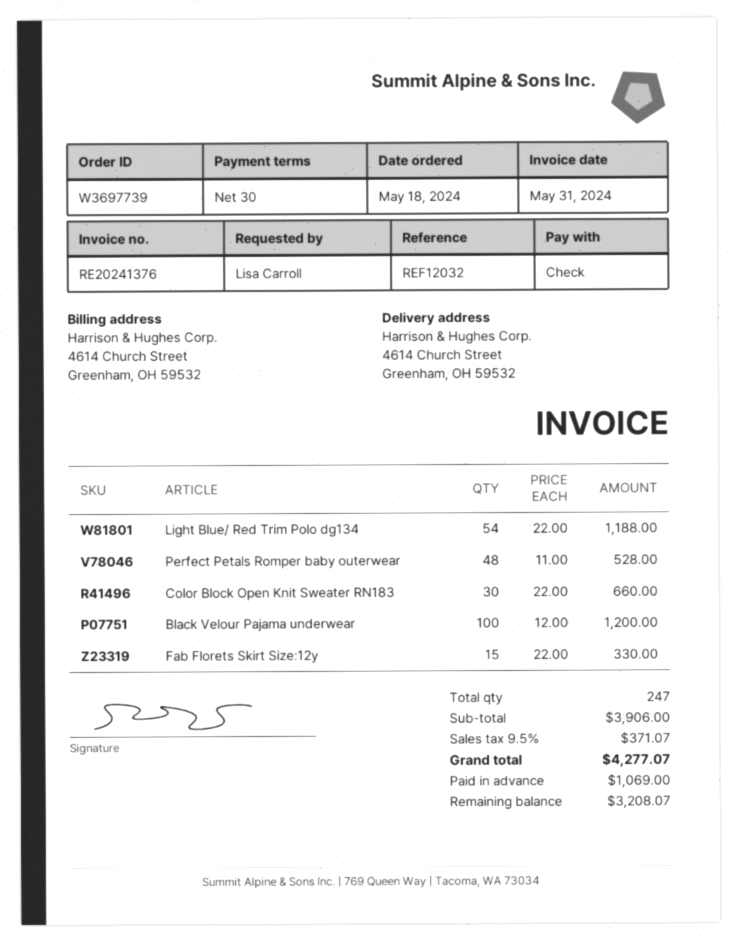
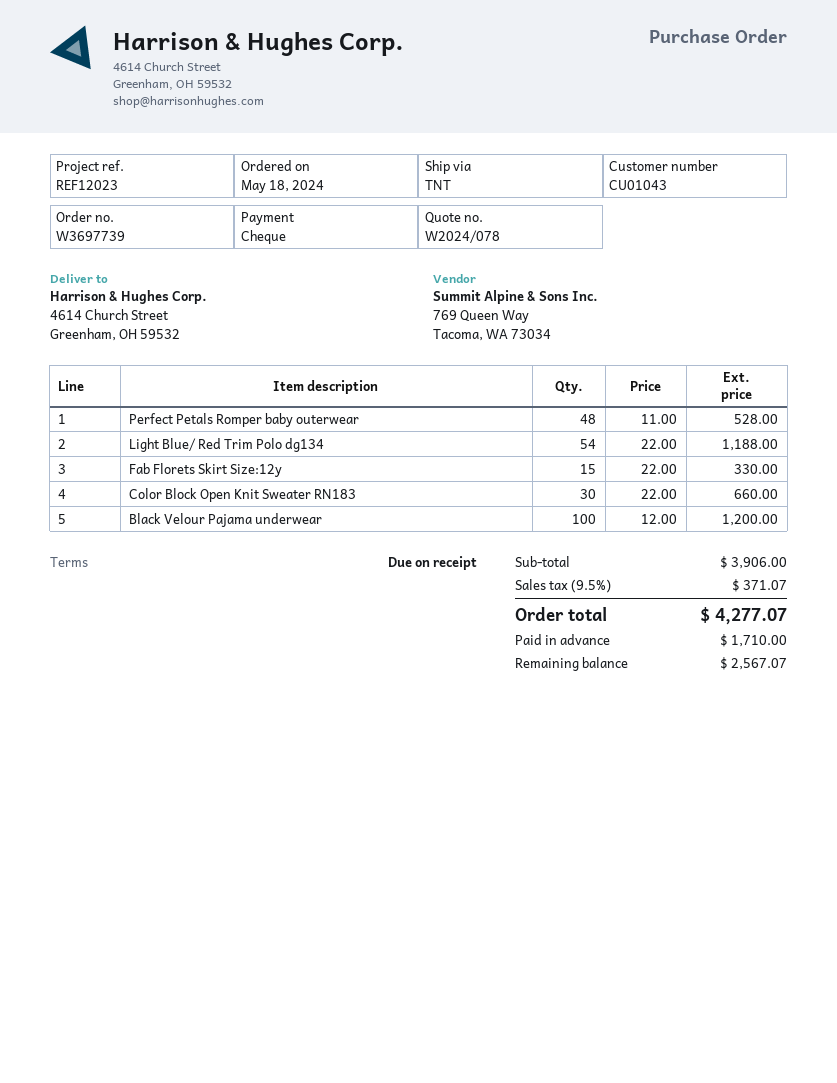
payment terms: 30 days -> on receipt
reference: REF12032 -> REF12023
deposit: 1069.00 -> 1710.00
balance: 3208.07 -> 2567.07

